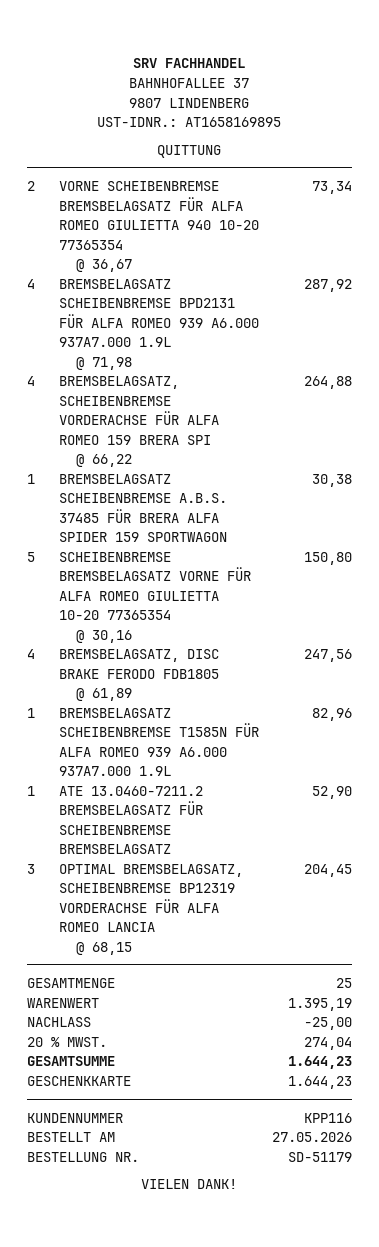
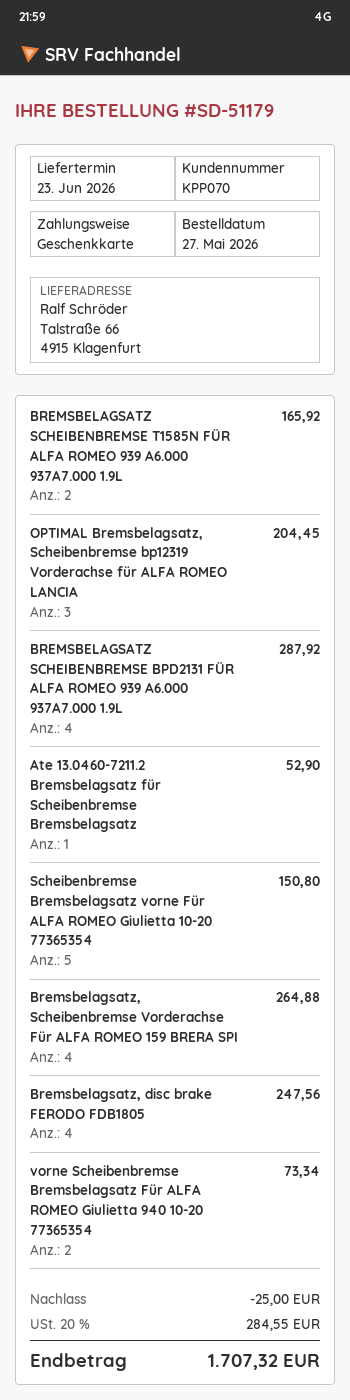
customer number: KPP116 -> KPP070
BREMSBELAGSATZ SCHEIBENBREMSE A.B.S. 37485 FÜR BRERA ALFA SPIDER 159 SPORTWAGON: 1 for 30.38 -> none
BREMSBELAGSATZ SCHEIBENBREMSE T1585N FÜR ALFA ROMEO 939 A6.000 937A7.000 1.9L: 1 for 82.96 -> 2 for 165.92
tax: 20% = 274.04 -> 20% = 284.55
total: 1644.23 -> 1707.32

